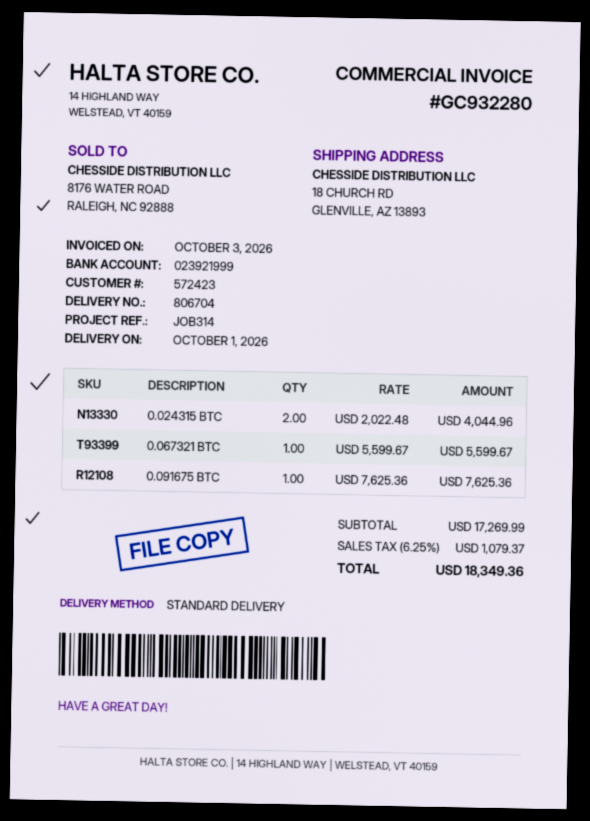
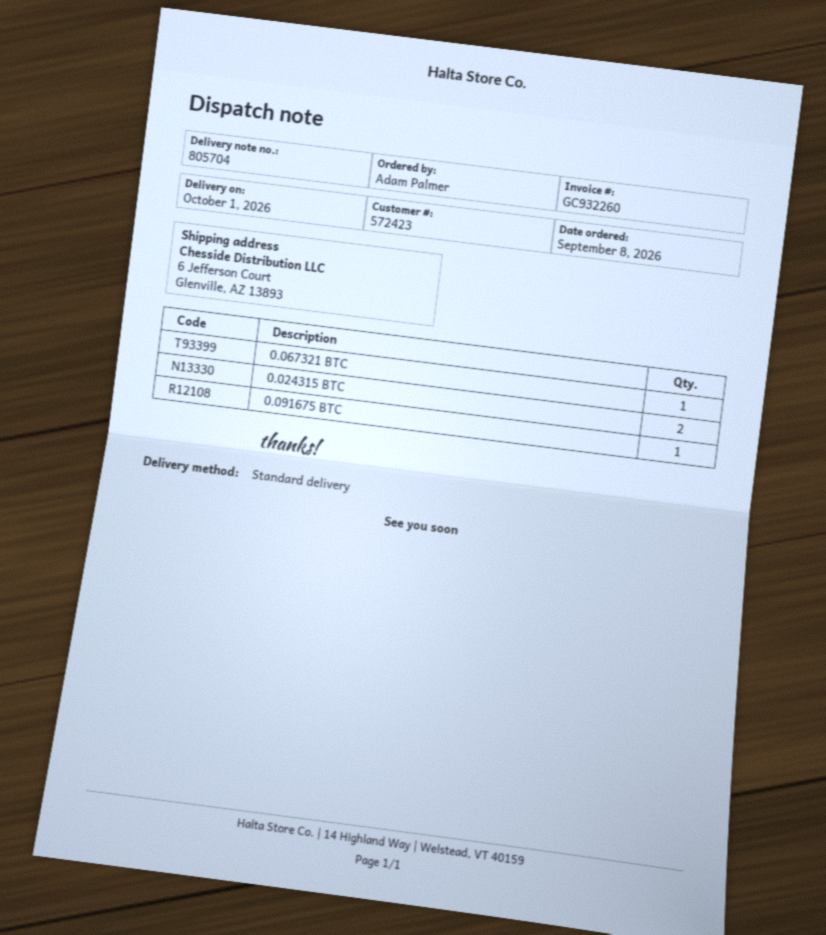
delivery note number: 806704 -> 805704
invoice number: GC932280 -> GC932260
ship to: 18 CHURCH RD, GLENVILLE, AZ 13893 -> 6 Jefferson Court, Glenville, AZ 13893

